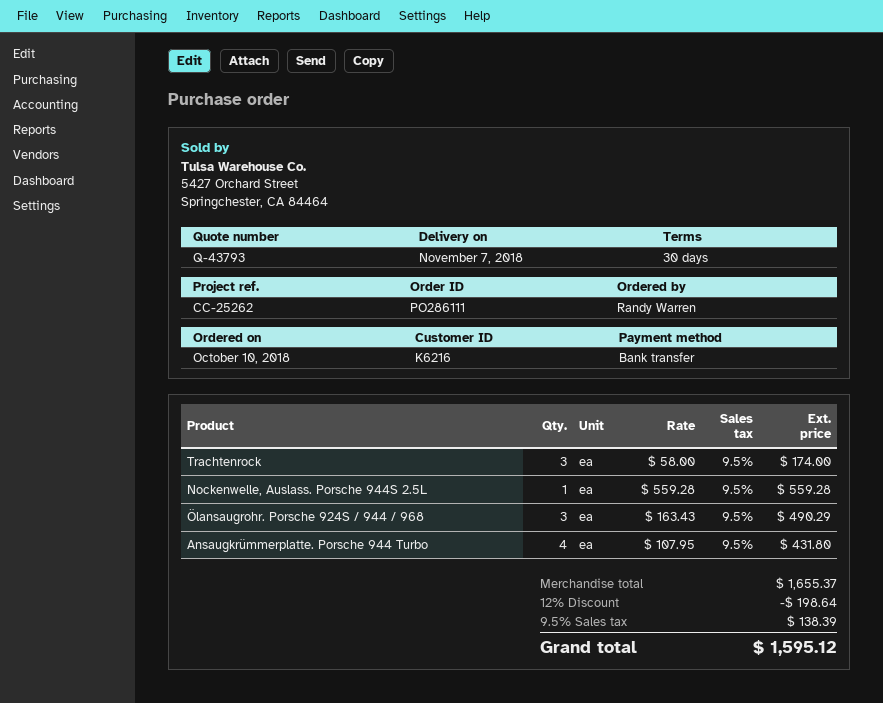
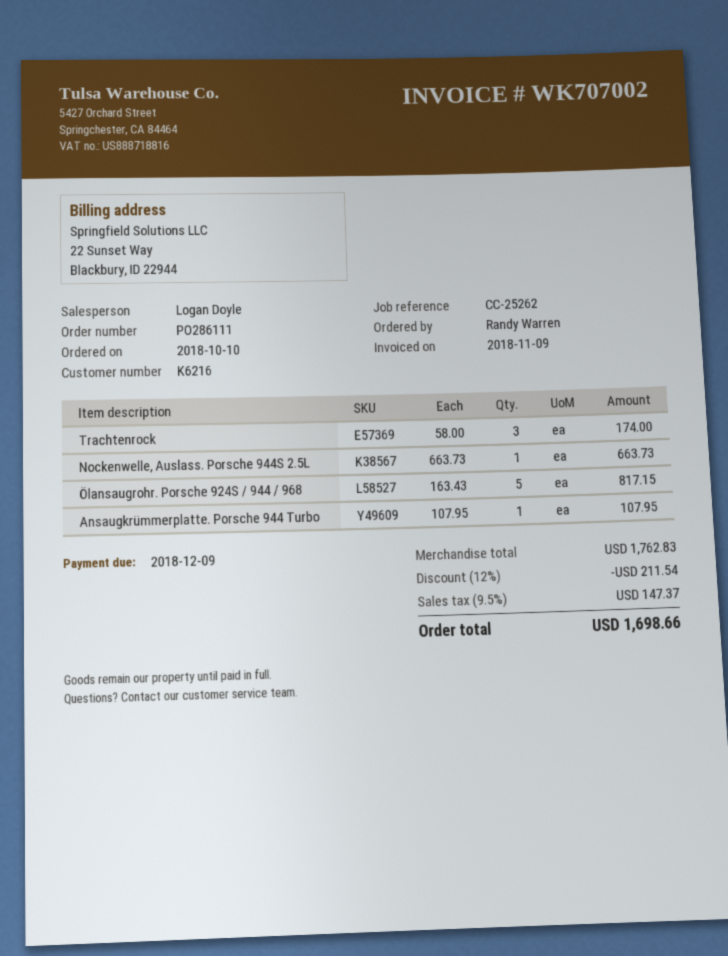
Nockenwelle, Auslass. Porsche 944S 2.5L: 1 x 559.28 = 559.28 -> 1 x 663.73 = 663.73
Ölansaugrohr. Porsche 924S / 944 / 968: 3 x 163.43 = 490.29 -> 5 x 163.43 = 817.15
Ansaugkrümmerplatte. Porsche 944 Turbo: 4 x 107.95 = 431.80 -> 1 x 107.95 = 107.95
subtotal: 1655.37 -> 1762.83
discount: 12% = 198.64 -> 12% = 211.54
tax: 9.5% = 138.39 -> 9.5% = 147.37
total: 1595.12 -> 1698.66

